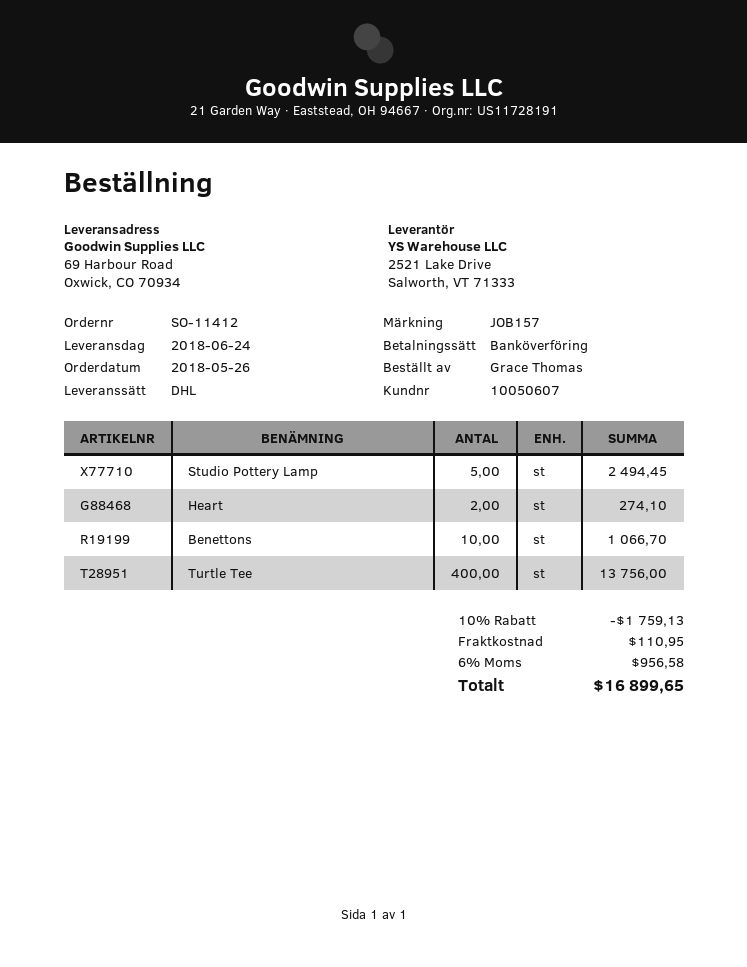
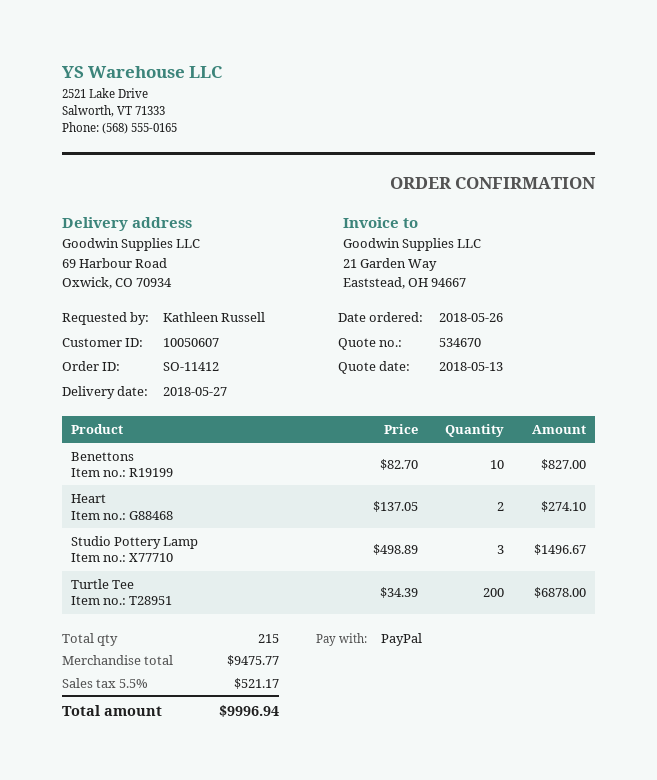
delivery date: 2018-06-24 -> 2018-05-27
ordered by: Grace Thomas -> Kathleen Russell
payment method: bank transfer -> PayPal
Studio Pottery Lamp: 5 for 2494.45 -> 3 for 1496.67
Benettons: 10 for 1066.70 -> 10 for 827.00
Turtle Tee: 400 for 13756.00 -> 200 for 6878.00
discount: 10% = 1759.13 -> none
shipping: 110.95 -> none
tax: 6% = 956.58 -> 5.5% = 521.17
total: 16899.65 -> 9996.94

